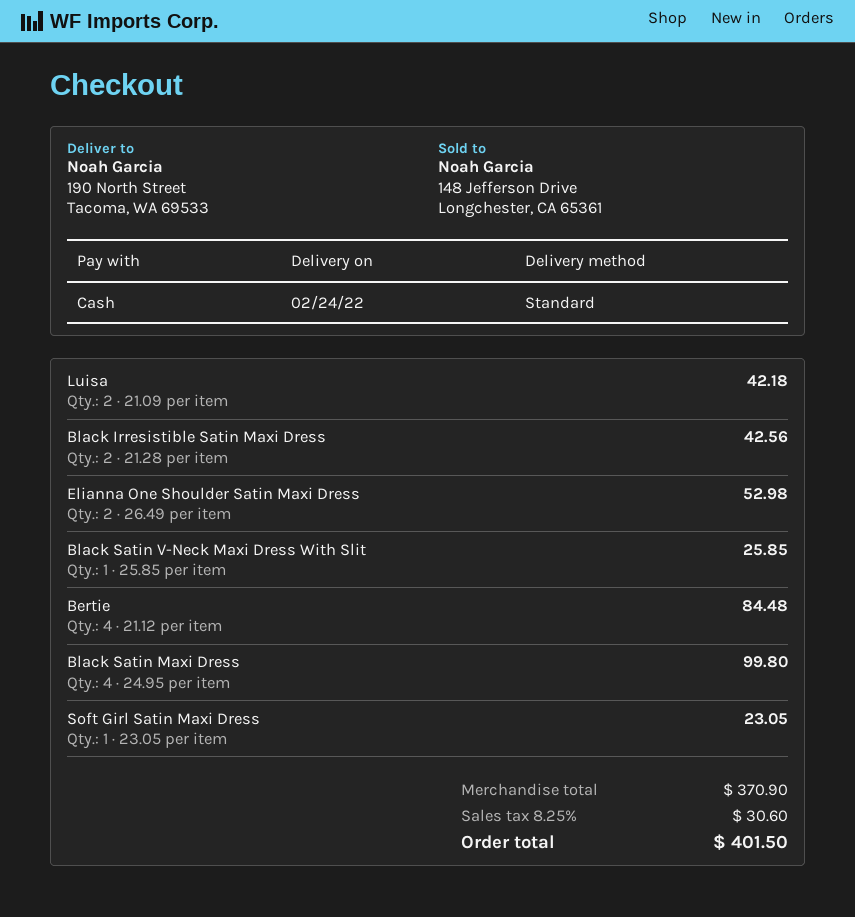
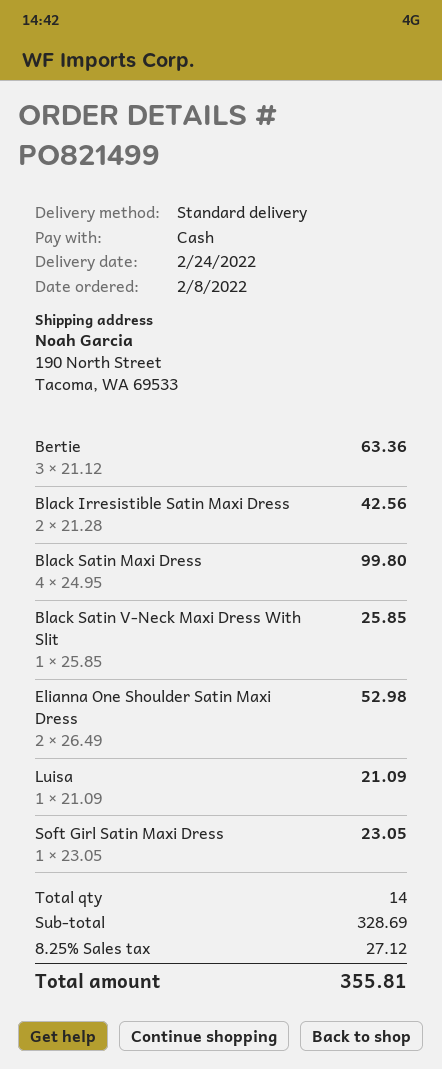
Luisa: 2 x 21.09 = 42.18 -> 1 x 21.09 = 21.09
Bertie: 4 x 21.12 = 84.48 -> 3 x 21.12 = 63.36
subtotal: 370.90 -> 328.69
tax: 8.25% = 30.60 -> 8.25% = 27.12
total: 401.50 -> 355.81

